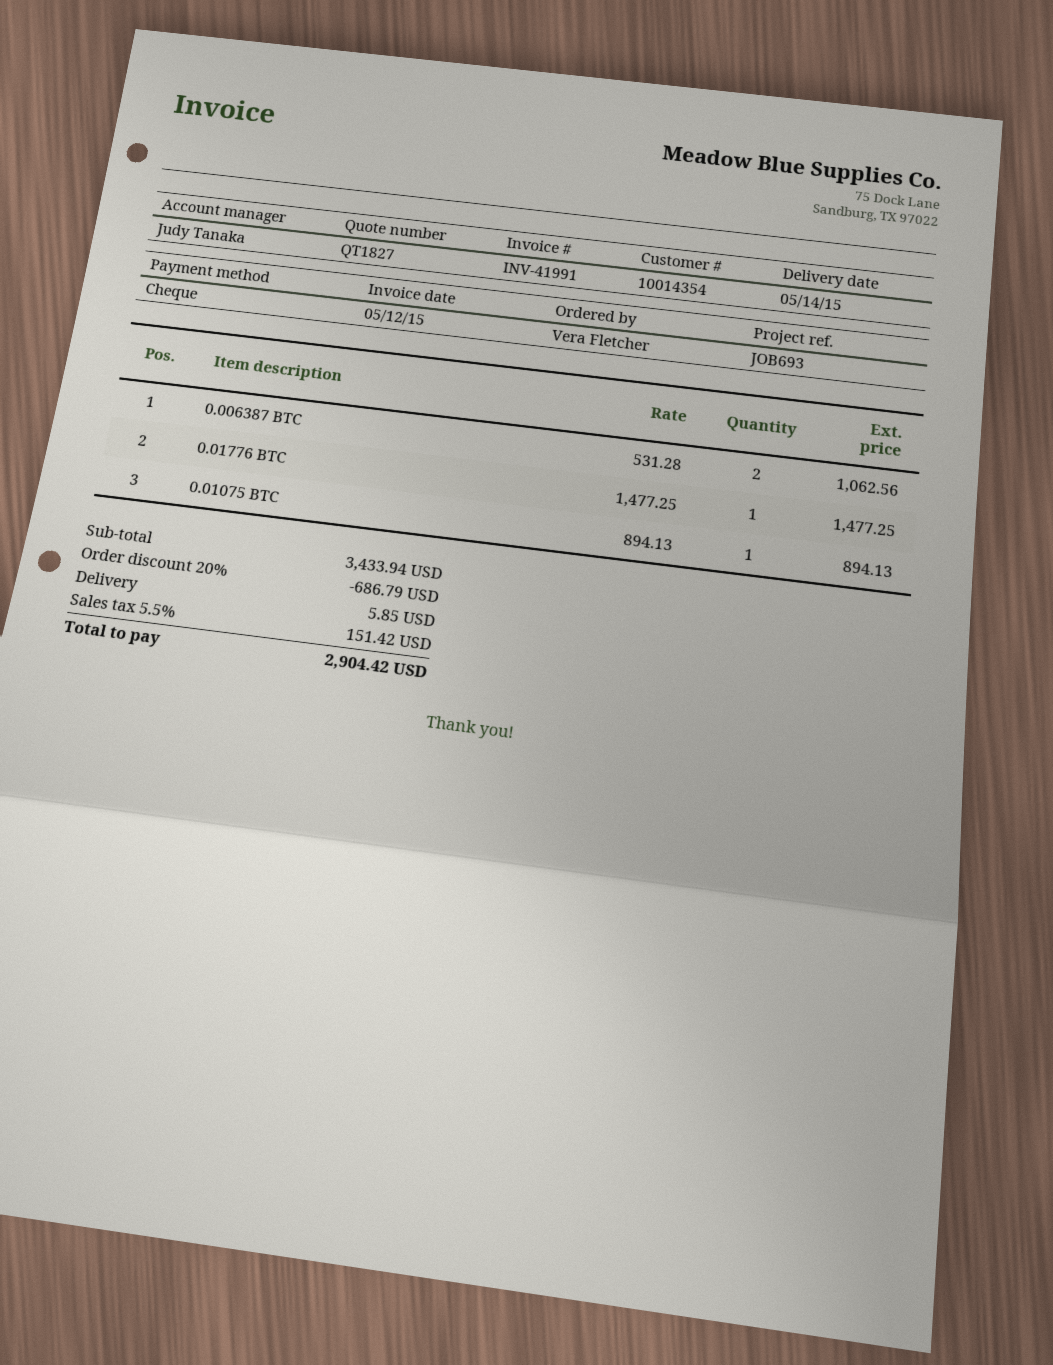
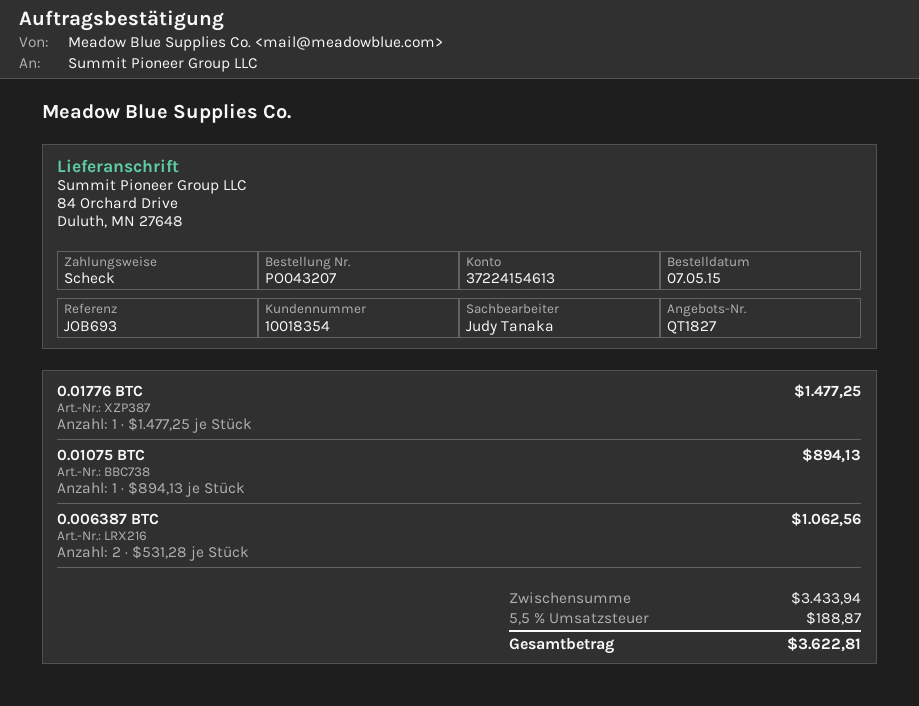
customer number: 10014354 -> 10018354
discount: 20% = 686.79 -> none
shipping: 5.85 -> none
tax: 5.5% = 151.42 -> 5.5% = 188.87
total: 2904.42 -> 3622.81

